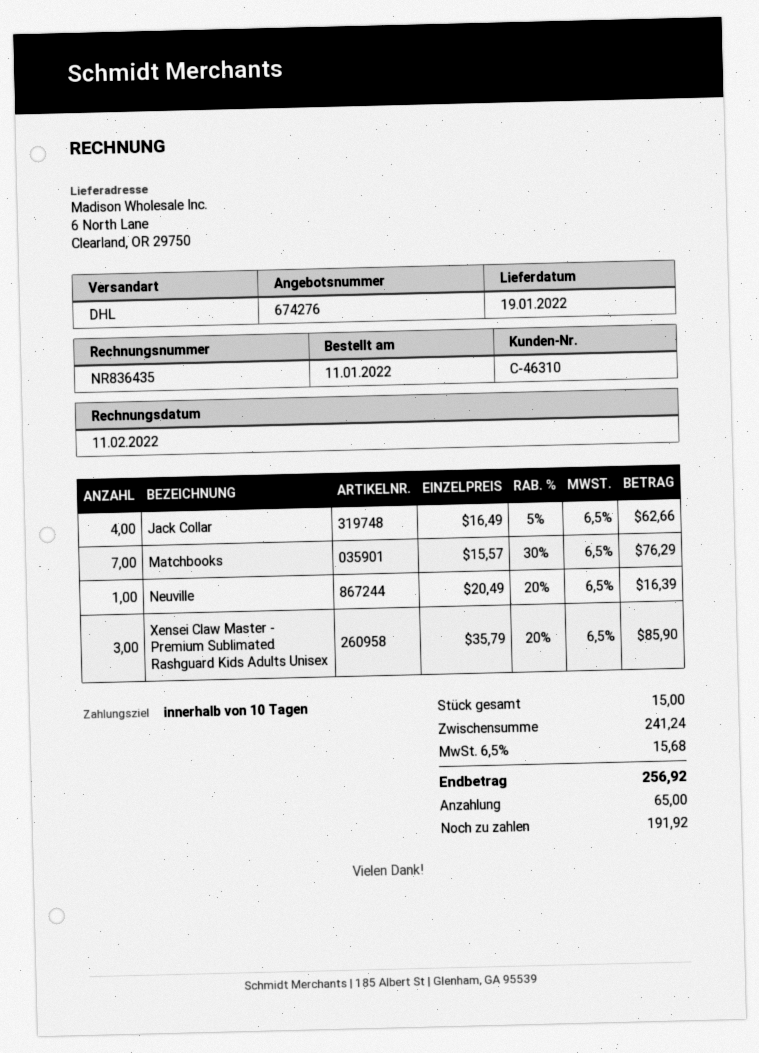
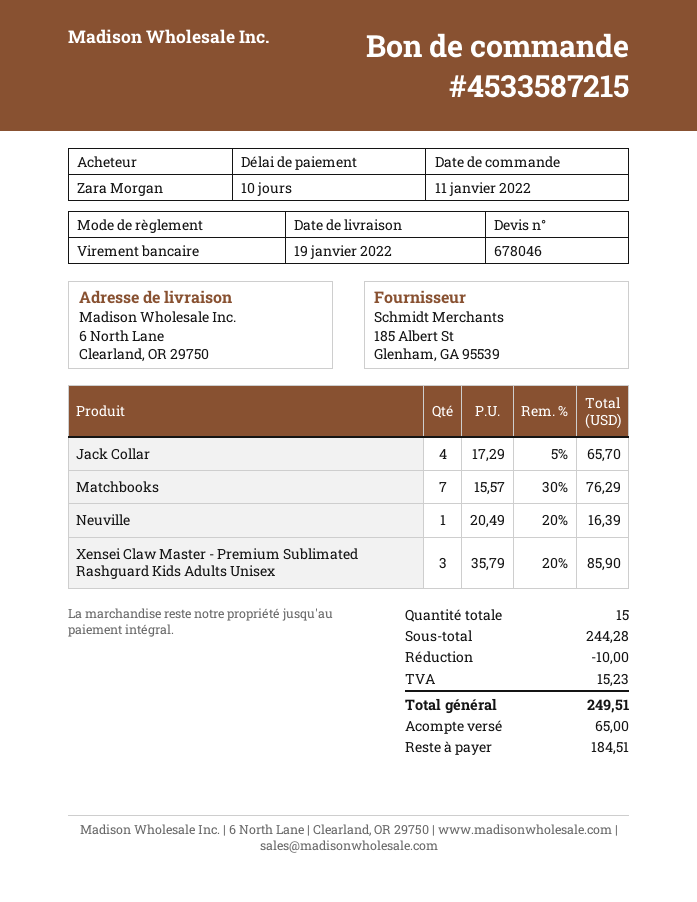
quote number: 674276 -> 678046
Jack Collar: 4 x 16.49 - 5% = 62.66 -> 4 x 17.29 - 5% = 65.70
subtotal: 241.24 -> 244.28
discount: none -> 10.00
tax: 15.68 -> 15.23
total: 256.92 -> 249.51
balance: 191.92 -> 184.51

